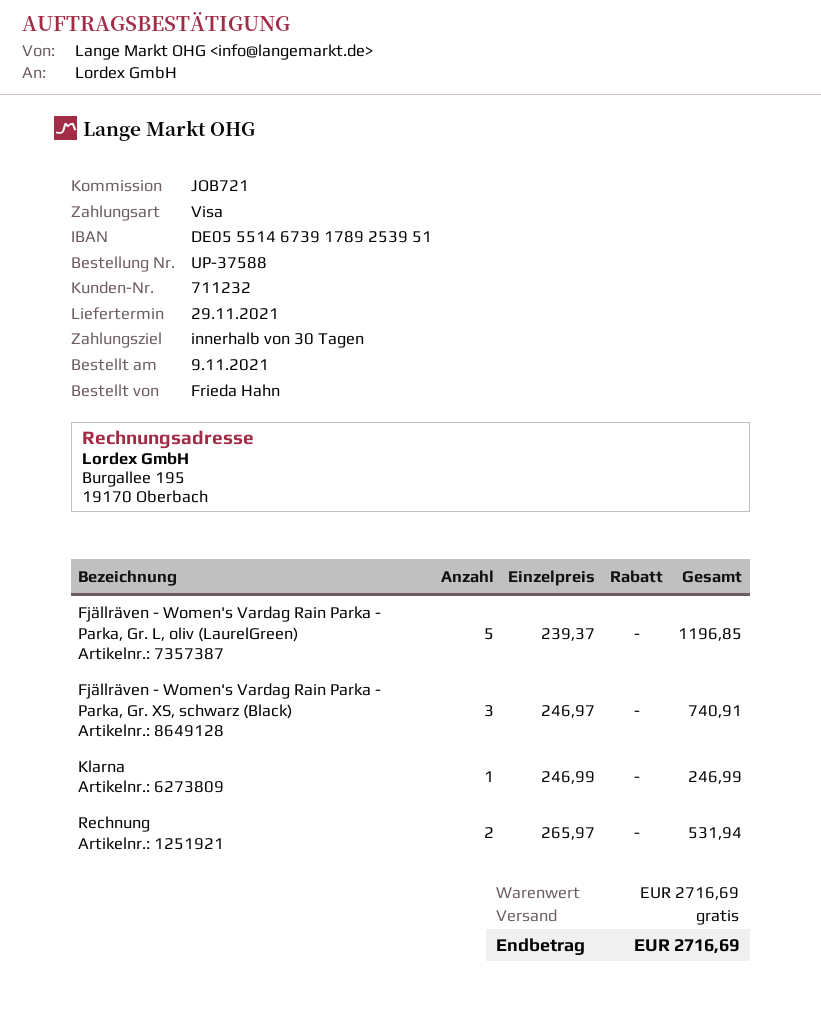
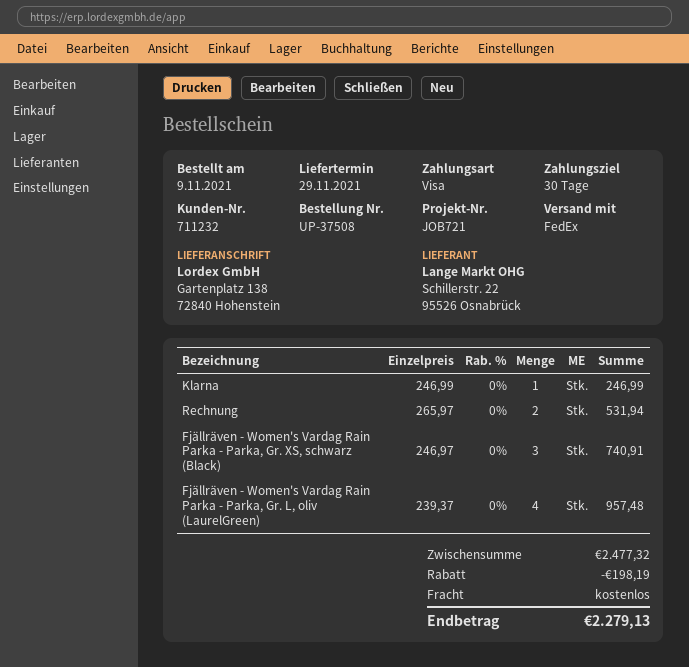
order number: UP-37588 -> UP-37508
Fjällräven - Women's Vardag Rain Parka - Parka, Gr. L, oliv (LaurelGreen): 5 x 239.37 = 1196.85 -> 4 x 239.37 = 957.48
subtotal: 2716.69 -> 2477.32
discount: none -> 198.19
total: 2716.69 -> 2279.13

